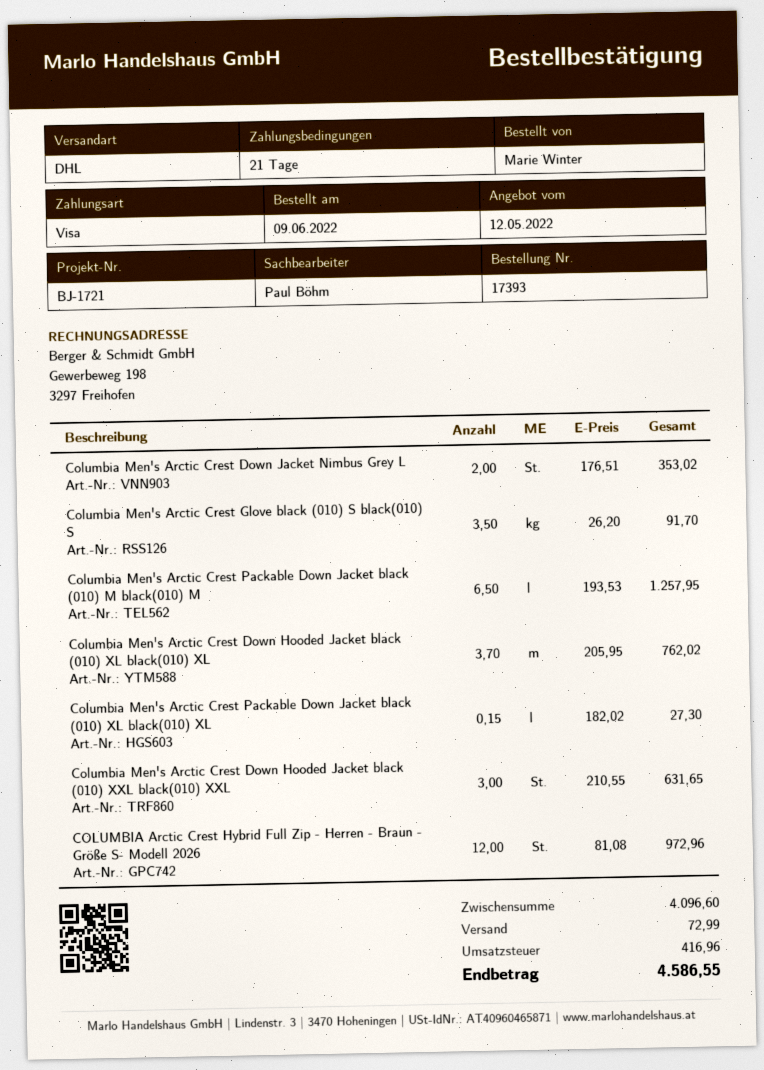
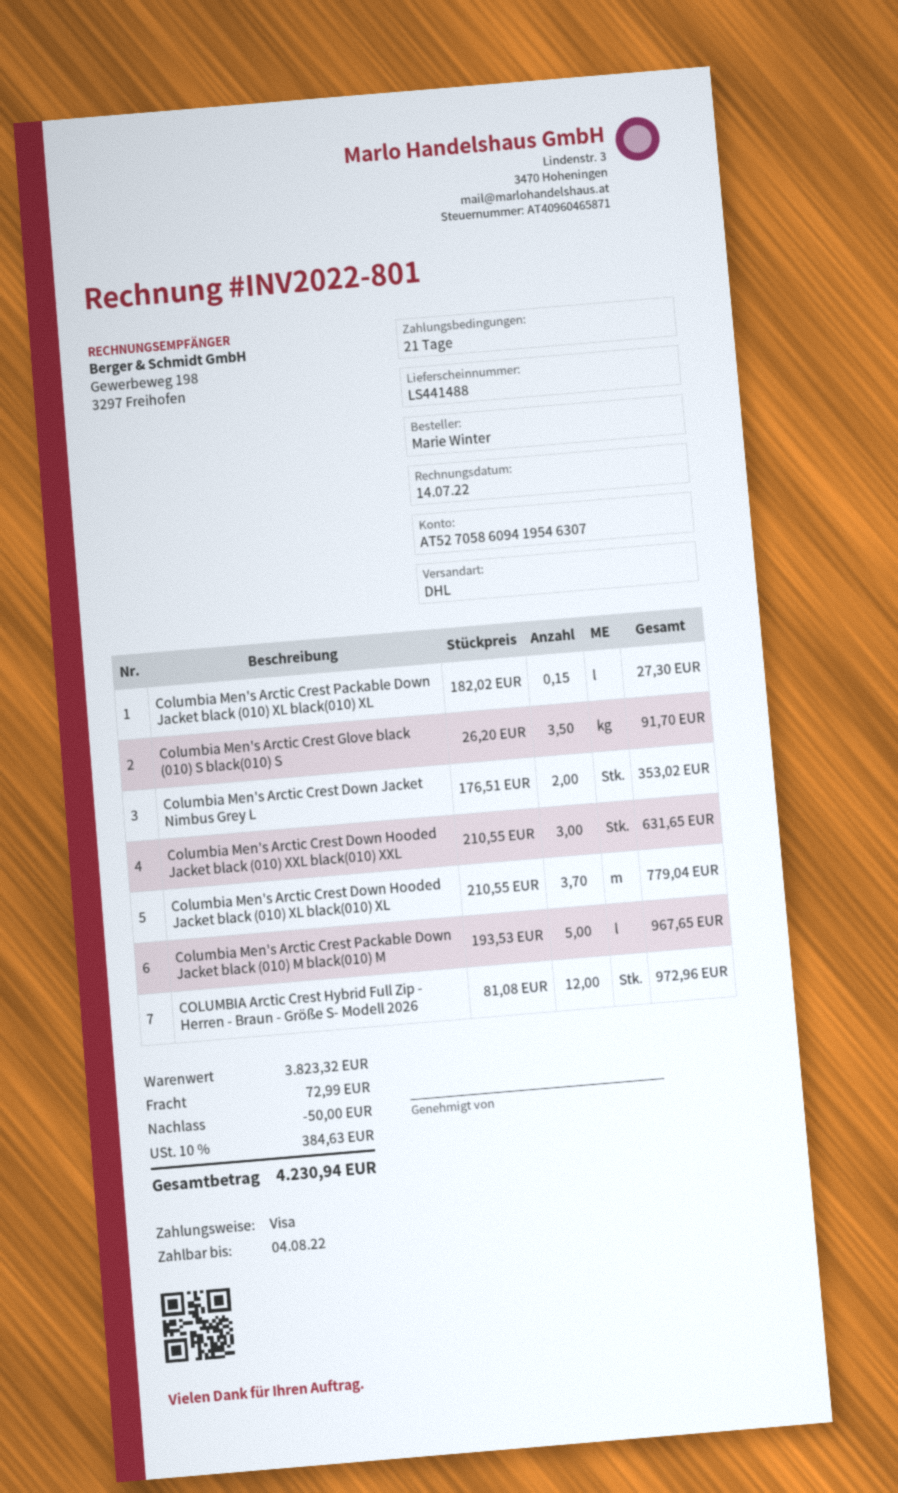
Columbia Men's Arctic Crest Packable Down Jacket black (010) M black(010) M: 6.5 x 193.53 = 1257.95 -> 5 x 193.53 = 967.65
Columbia Men's Arctic Crest Down Hooded Jacket black (010) XL black(010) XL: 3.7 x 205.95 = 762.02 -> 3.7 x 210.55 = 779.04
subtotal: 4096.60 -> 3823.32
discount: none -> 50.00
tax: 416.96 -> 384.63
total: 4586.55 -> 4230.94

